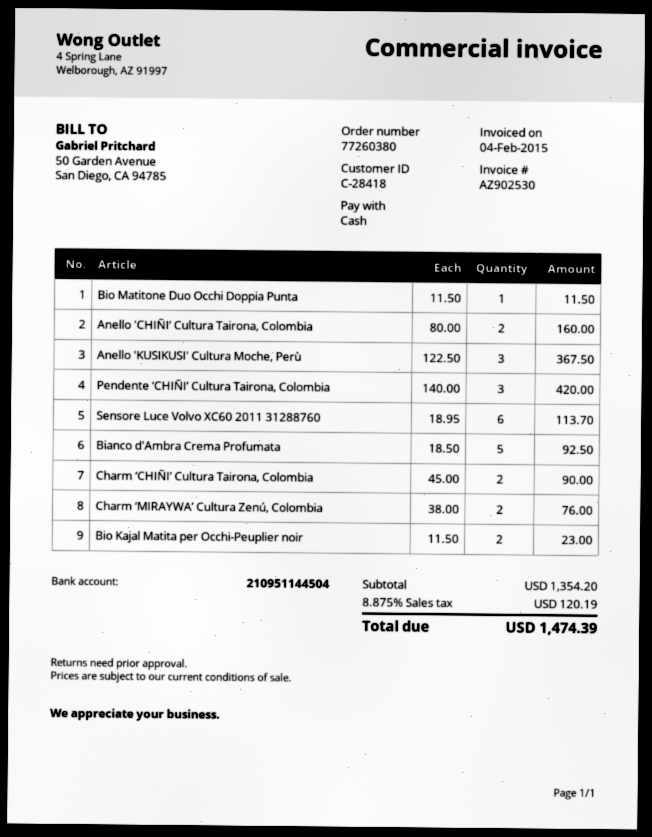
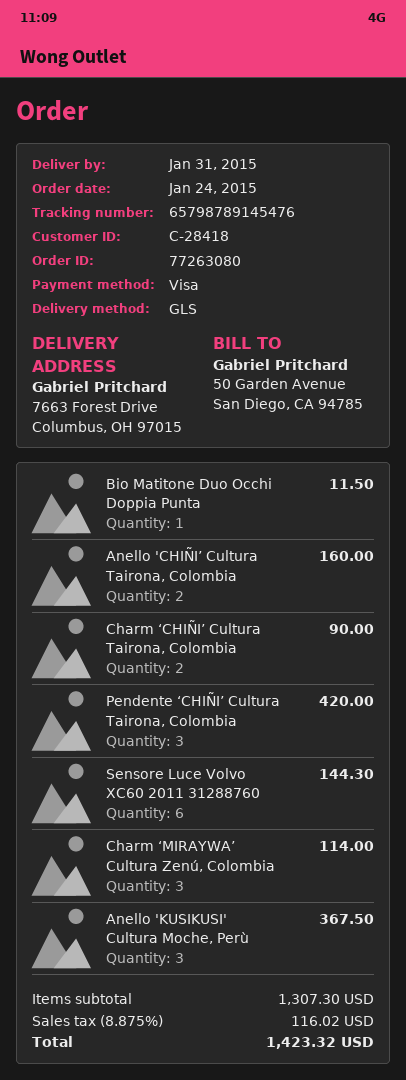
order number: 77260380 -> 77263080
payment method: cash -> Visa
Sensore Luce Volvo XC60 2011 31288760: 6 for 113.70 -> 6 for 144.30
Bianco d'Ambra Crema Profumata: 5 for 92.50 -> none
Charm ‘MIRAYWA’ Cultura Zenú, Colombia: 2 for 76.00 -> 3 for 114.00
Bio Kajal Matita per Occhi-Peuplier noir: 2 for 23.00 -> none
subtotal: 1354.20 -> 1307.30
tax: 8.875% = 120.19 -> 8.875% = 116.02
total: 1474.39 -> 1423.32

